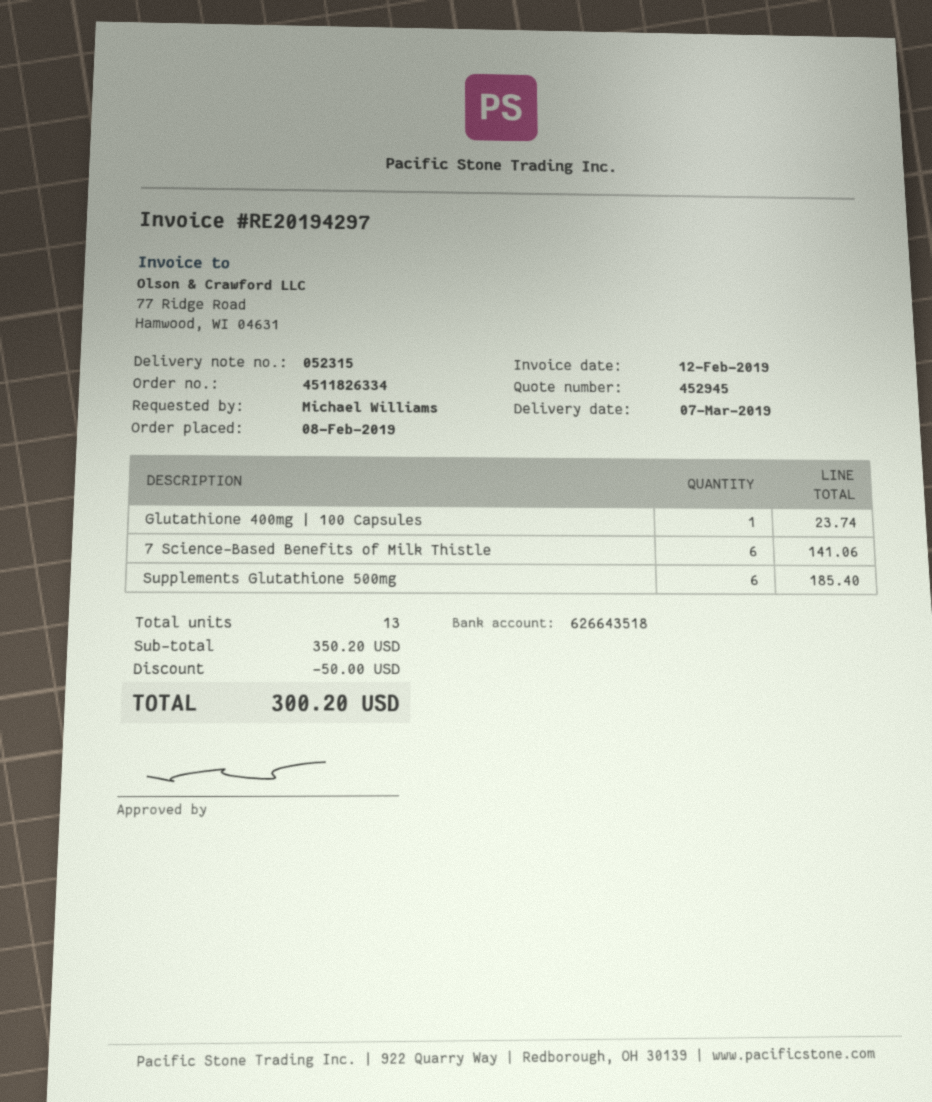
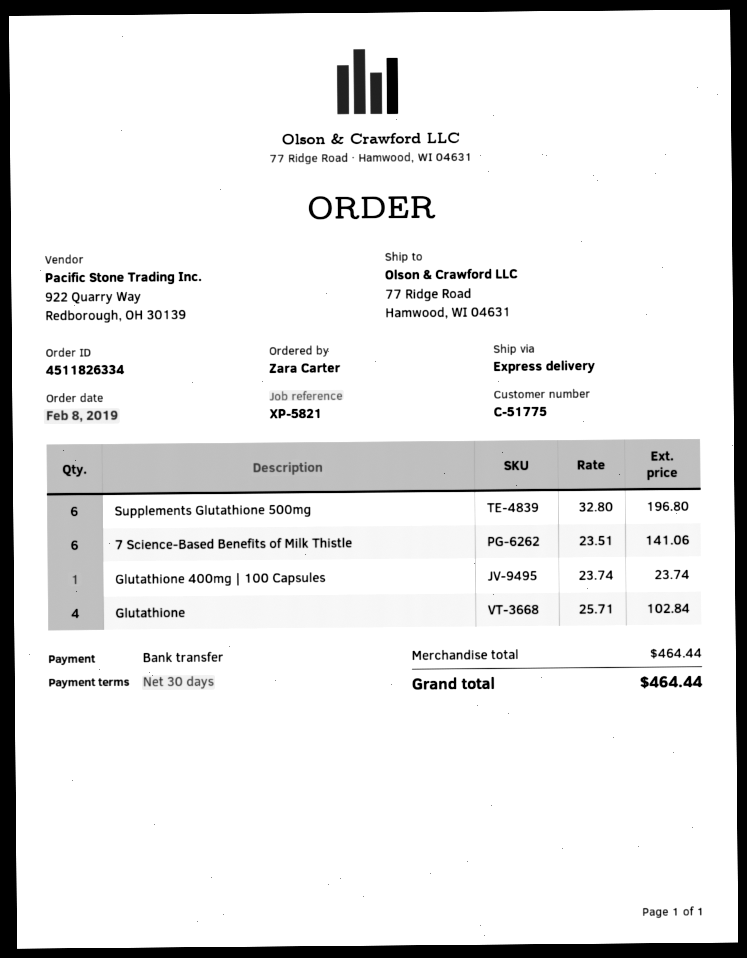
ordered by: Michael Williams -> Zara Carter
Supplements Glutathione 500mg: 6 for 185.40 -> 6 for 196.80
Glutathione: none -> 4 for 102.84
subtotal: 350.20 -> 464.44
discount: 50.00 -> none
total: 300.20 -> 464.44

